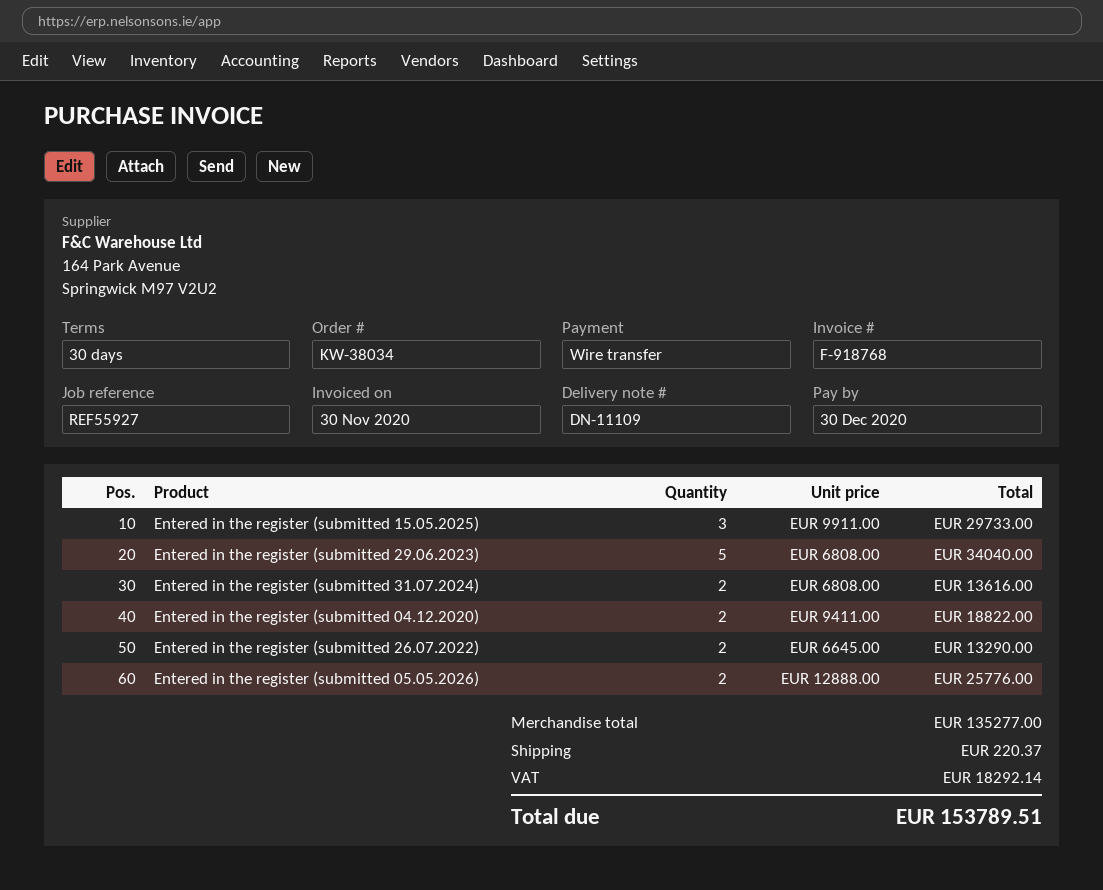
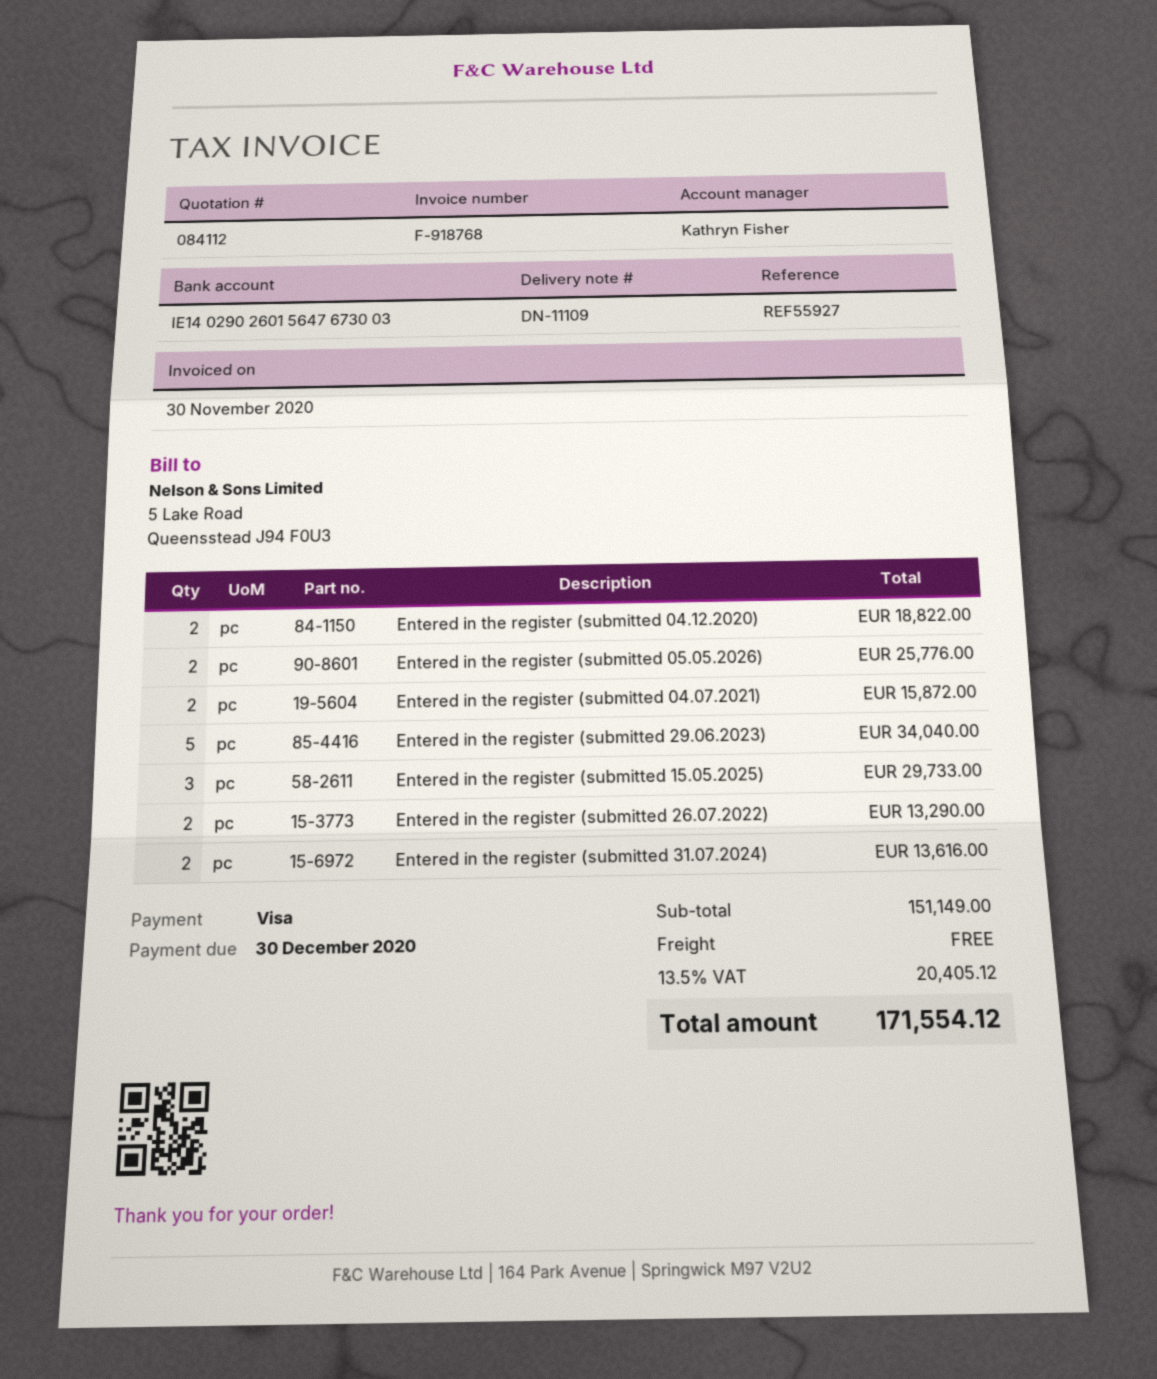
payment method: bank transfer -> Visa
Entered in the register (submitted 04.07.2021): none -> 2 for 15872.00
subtotal: 135277.00 -> 151149.00
shipping: 220.37 -> 0.00
tax: 18292.14 -> 20405.12
total: 153789.51 -> 171554.12

